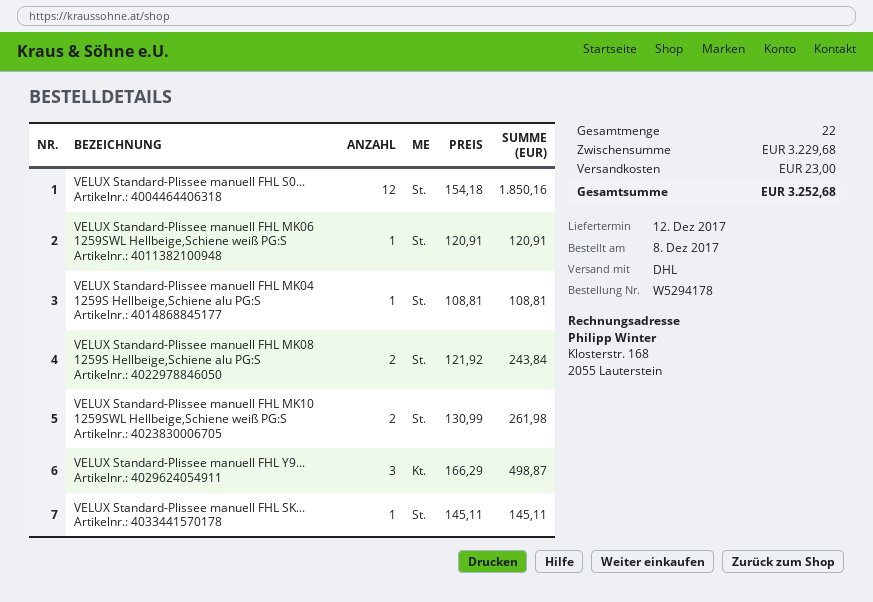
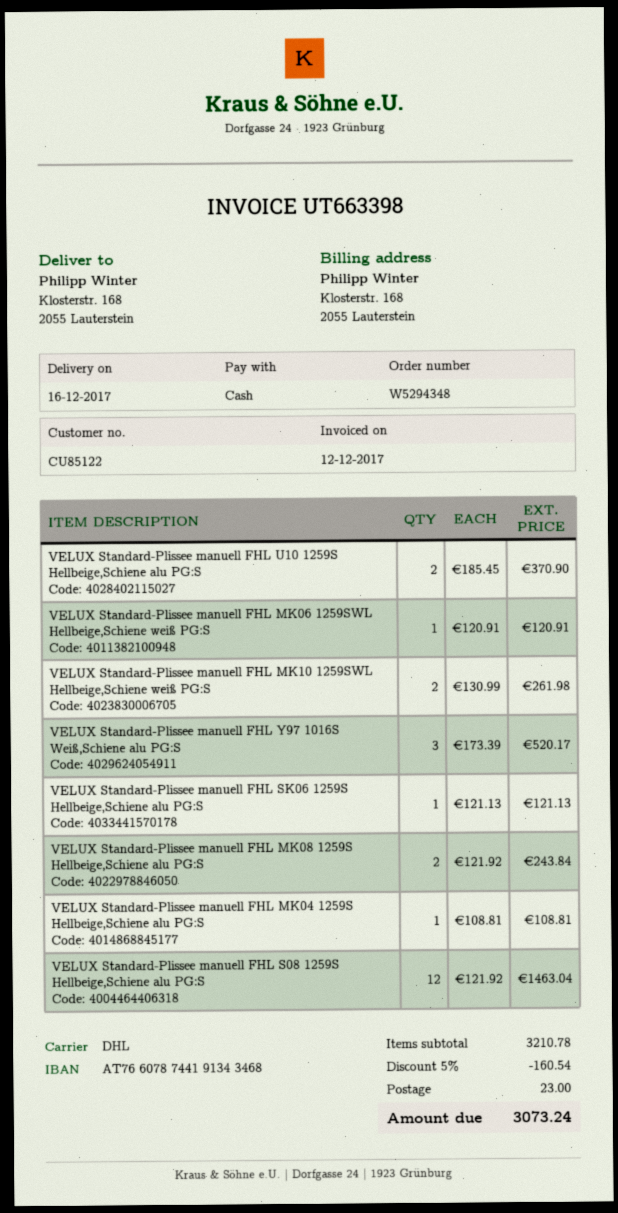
order number: W5294178 -> W5294348
delivery date: 2017-12-12 -> 2017-12-16
VELUX Standard-Plissee manuell FHL S0...: 12 x 154.18 = 1850.16 -> 12 x 121.92 = 1463.04
VELUX Standard-Plissee manuell FHL Y9...: 3 x 166.29 = 498.87 -> 3 x 173.39 = 520.17
VELUX Standard-Plissee manuell FHL SK...: 1 x 145.11 = 145.11 -> 1 x 121.13 = 121.13
VELUX Standard-Plissee manuell FHL U10 1259S Hellbeige,Schiene alu PG:S: none -> 2 x 185.45 = 370.90
subtotal: 3229.68 -> 3210.78
discount: none -> 5% = 160.54
total: 3252.68 -> 3073.24

